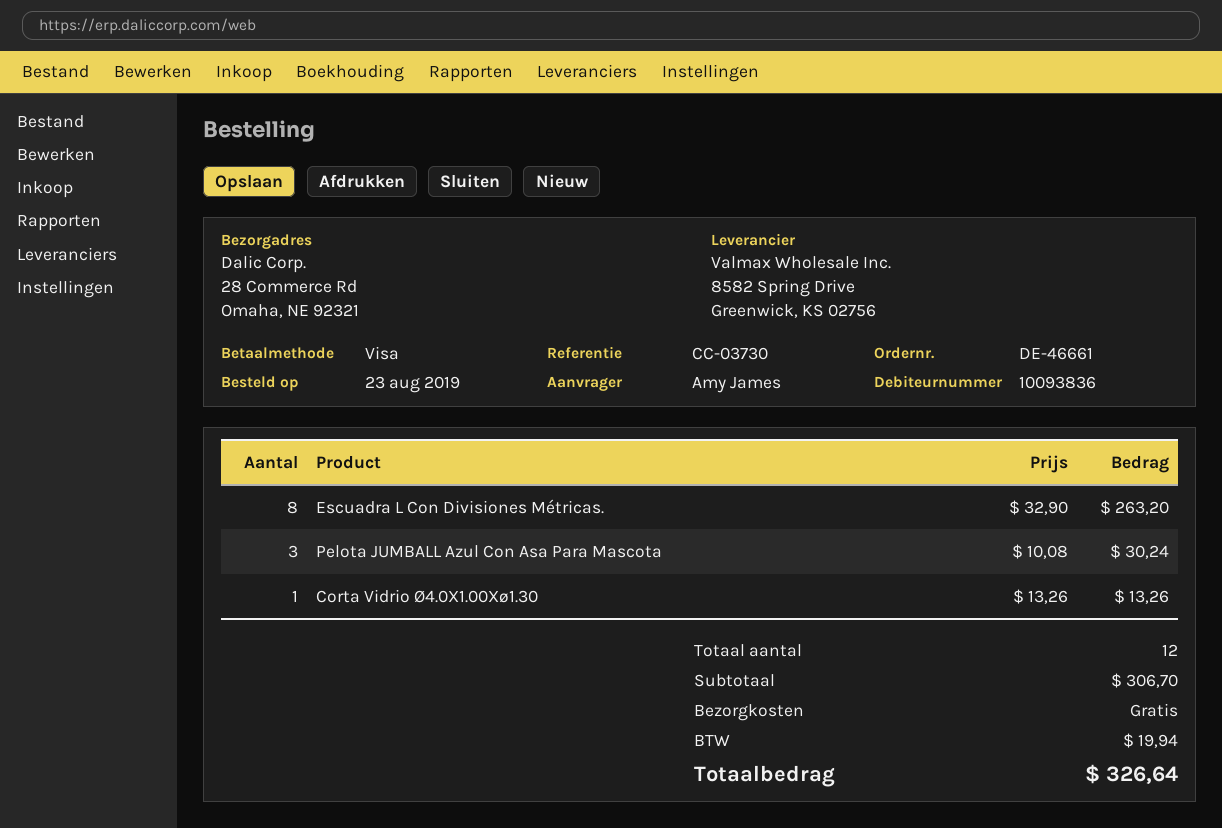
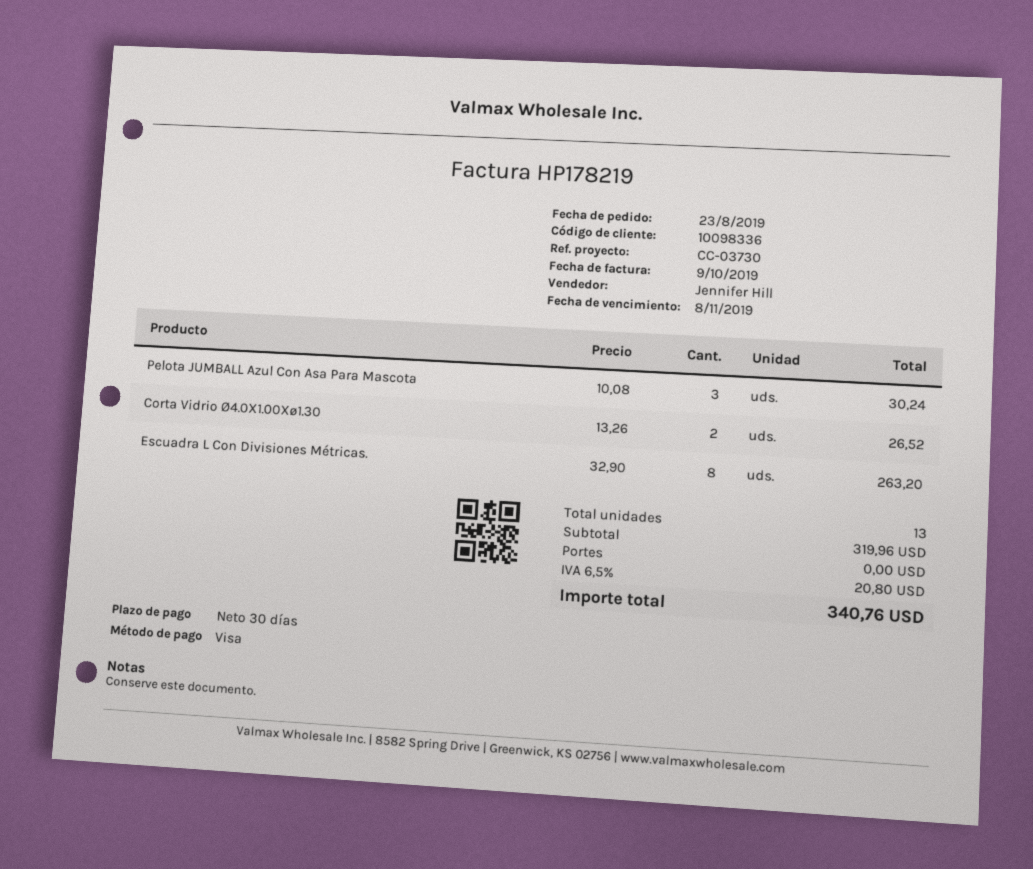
customer number: 10093836 -> 10098336
Corta Vidrio Ø4.0X1.00Xø1.30: 1 x 13.26 = 13.26 -> 2 x 13.26 = 26.52
total quantity: 12 -> 13
subtotal: 306.70 -> 319.96
tax: 19.94 -> 20.80
total: 326.64 -> 340.76

